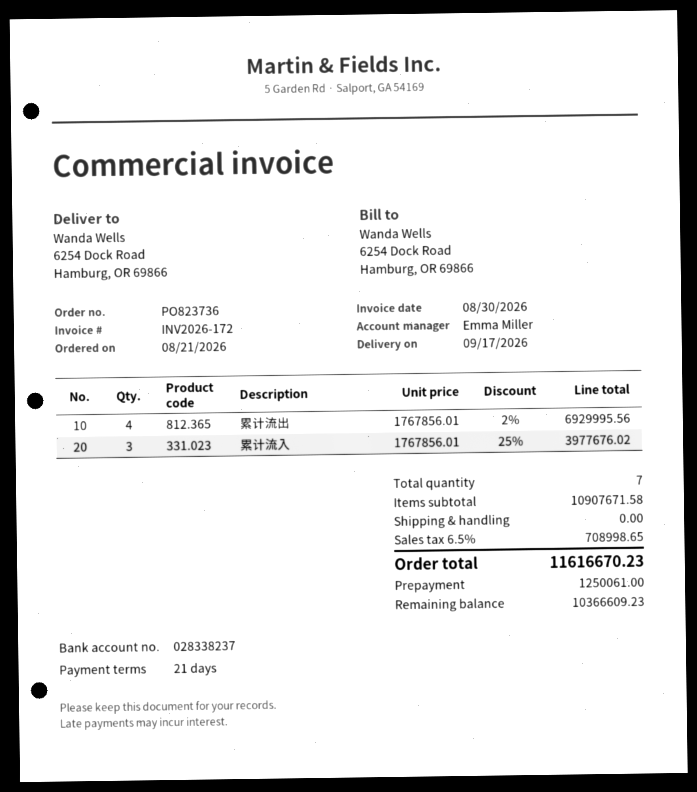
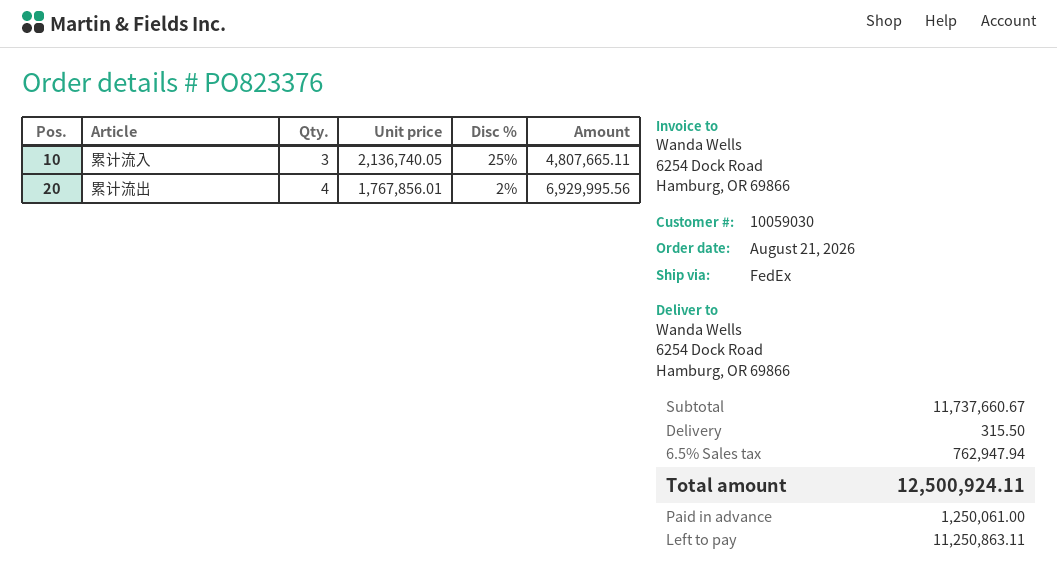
order number: PO823736 -> PO823376
累计流入: 3 x 1767856.01 - 25% = 3977676.02 -> 3 x 2136740.05 - 25% = 4807665.11
subtotal: 10907671.58 -> 11737660.67
shipping: 0.00 -> 315.50
tax: 6.5% = 708998.65 -> 6.5% = 762947.94
total: 11616670.23 -> 12500924.11
balance: 10366609.23 -> 11250863.11

